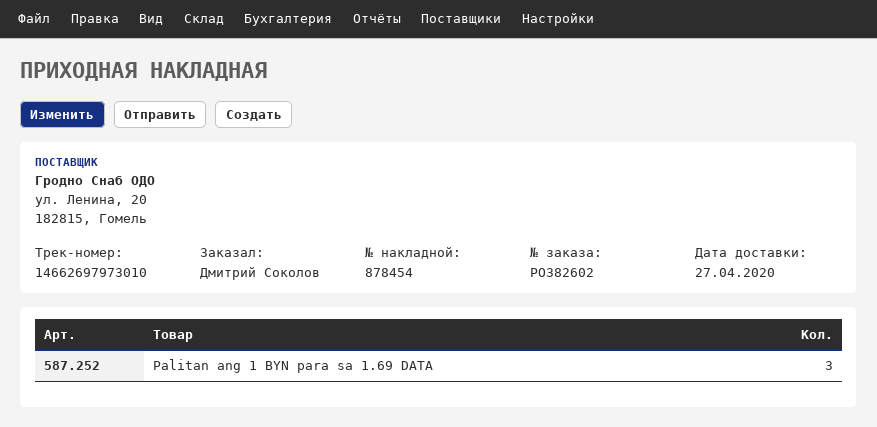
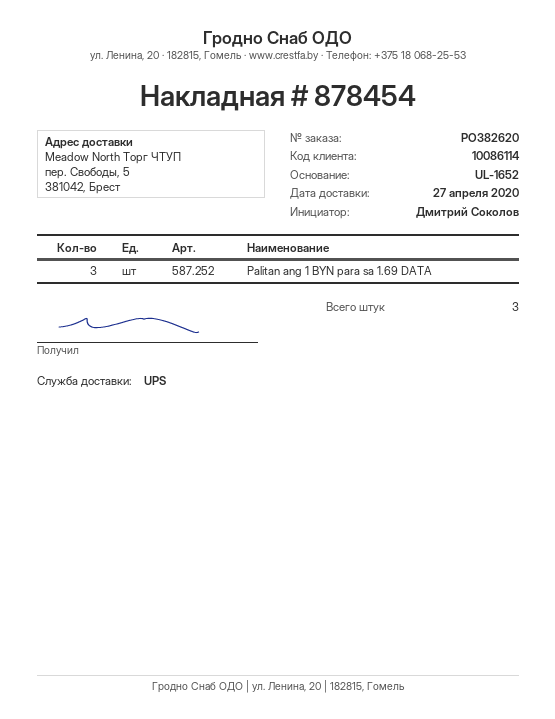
order number: PO382602 -> PO382620

